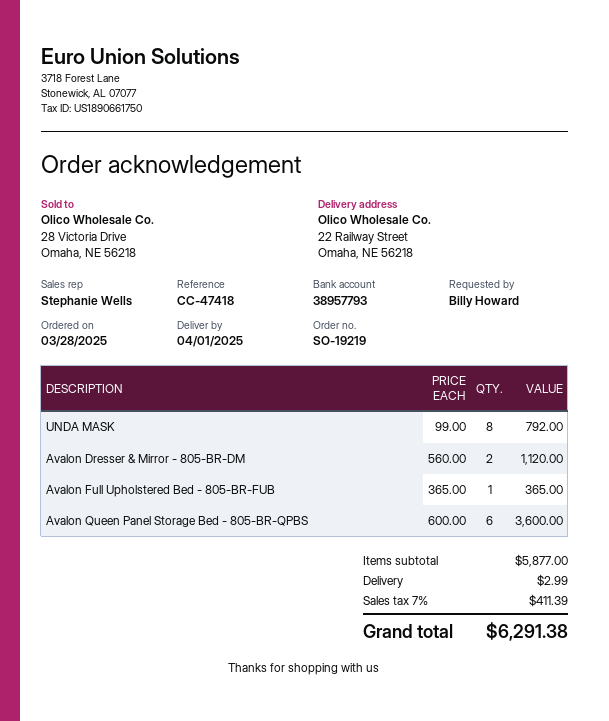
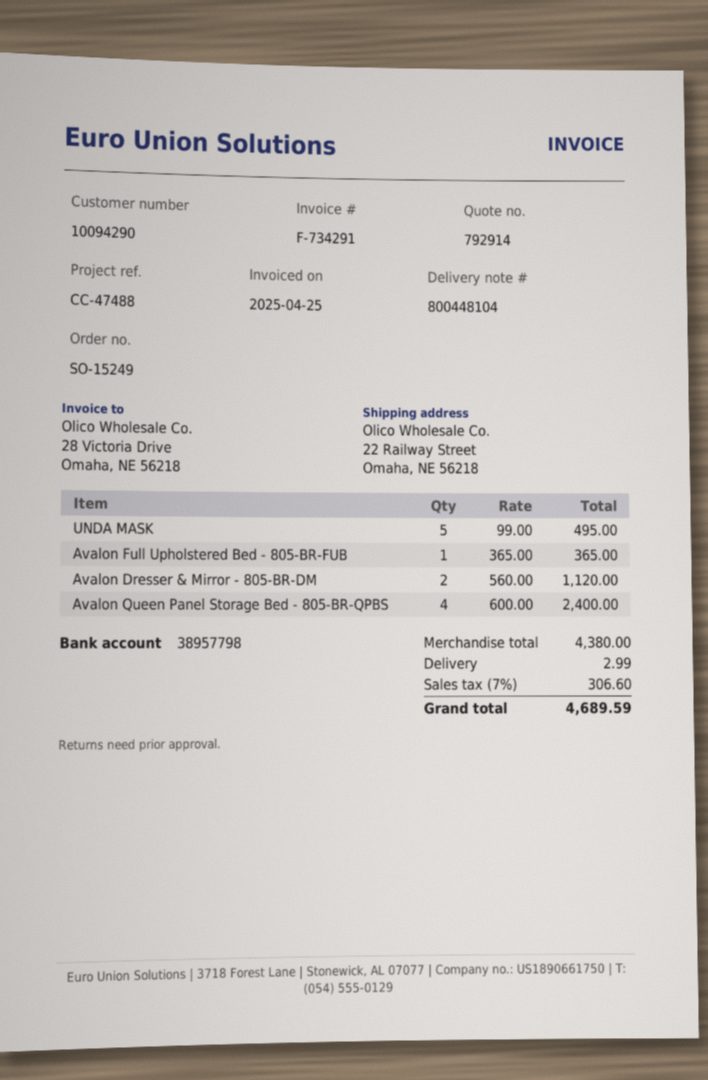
order number: SO-19219 -> SO-15249
reference: CC-47418 -> CC-47488
bank account: 38957793 -> 38957798
UNDA MASK: 8 x 99.00 = 792.00 -> 5 x 99.00 = 495.00
Avalon Queen Panel Storage Bed - 805-BR-QPBS: 6 x 600.00 = 3600.00 -> 4 x 600.00 = 2400.00
subtotal: 5877.00 -> 4380.00
tax: 7% = 411.39 -> 7% = 306.60
total: 6291.38 -> 4689.59

